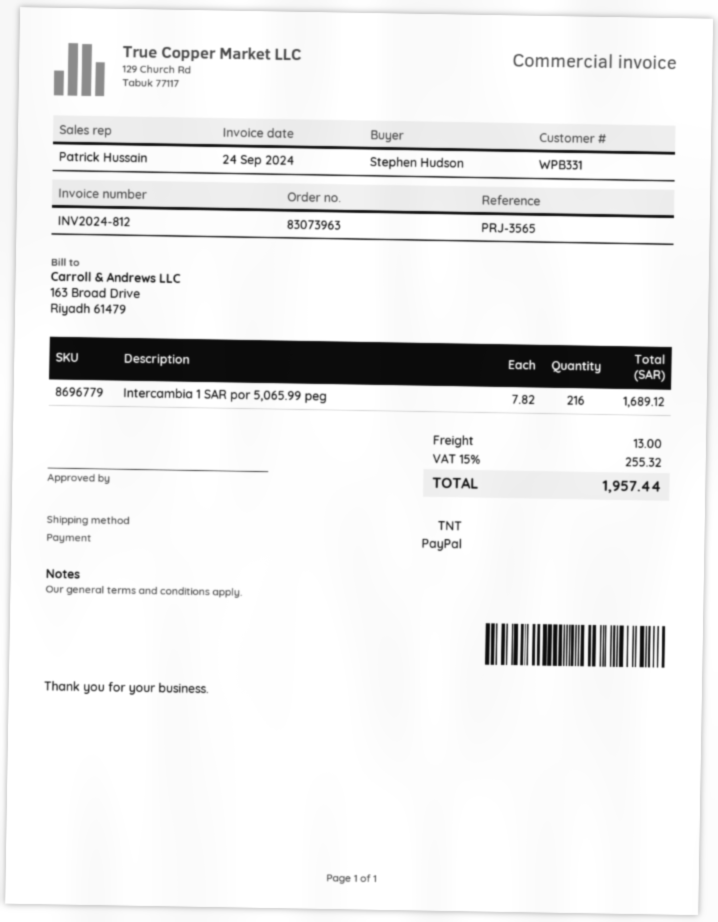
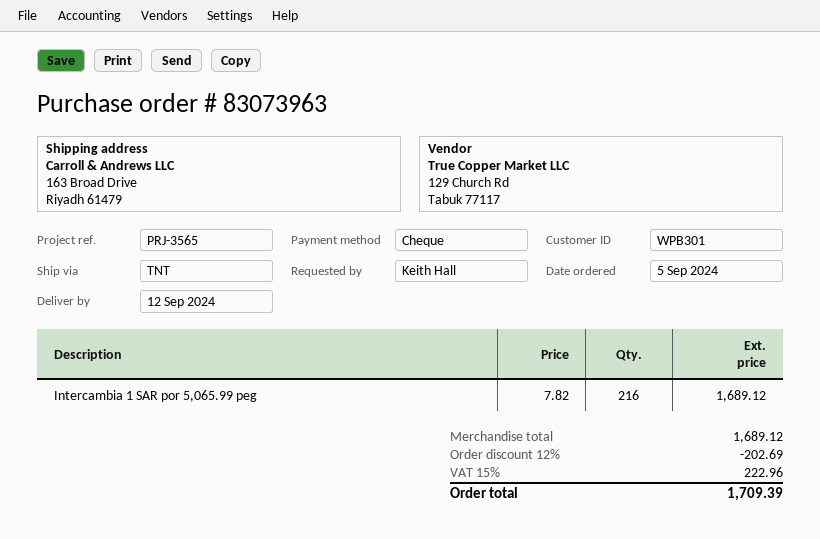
customer number: WPB331 -> WPB301
ordered by: Stephen Hudson -> Keith Hall
payment method: PayPal -> cheque
discount: none -> 12% = 202.69
shipping: 13.00 -> none
tax: 15% = 255.32 -> 15% = 222.96
total: 1957.44 -> 1709.39

